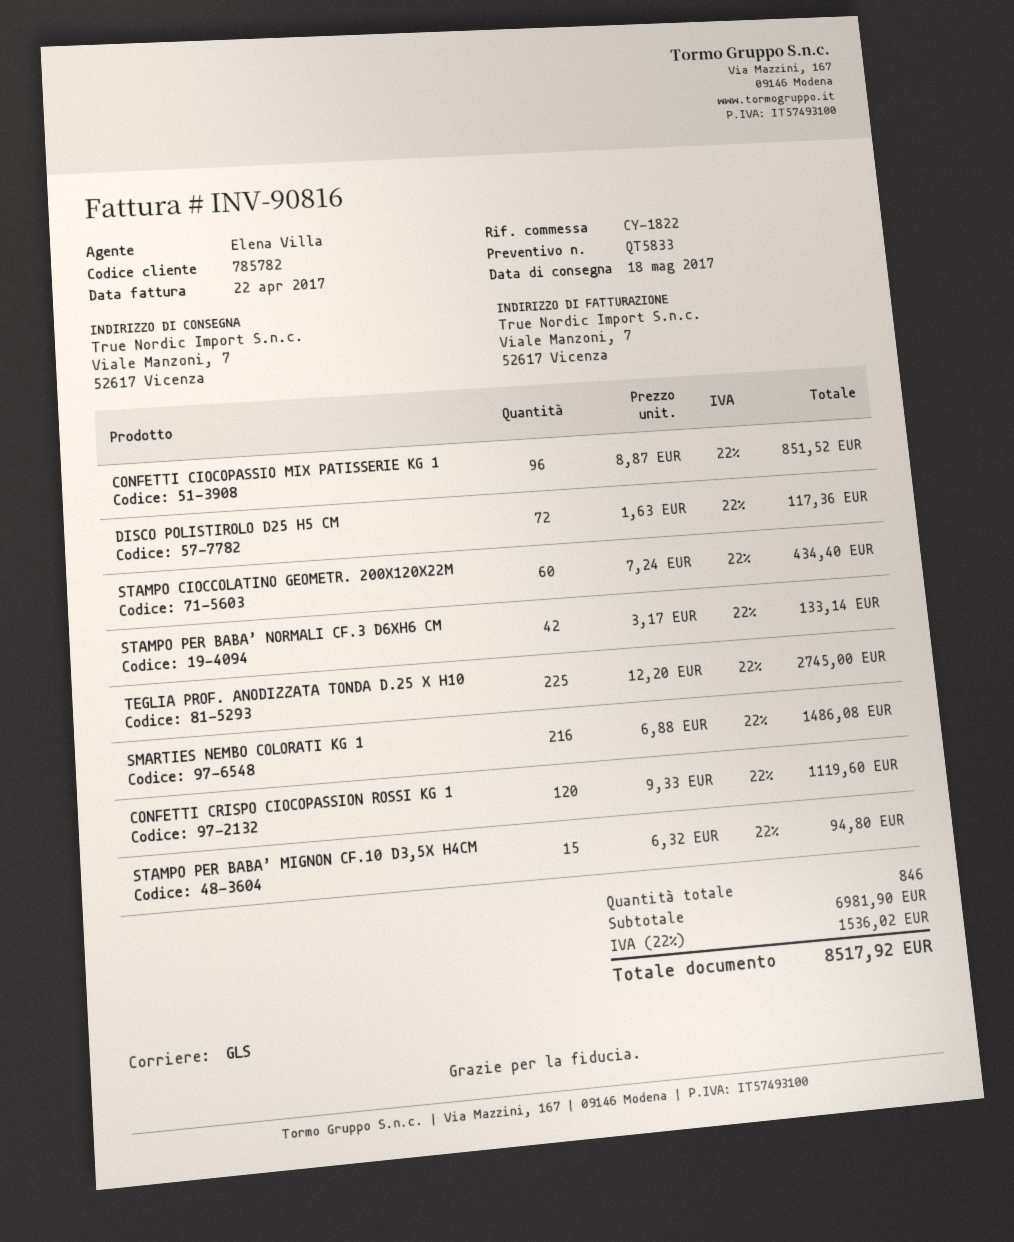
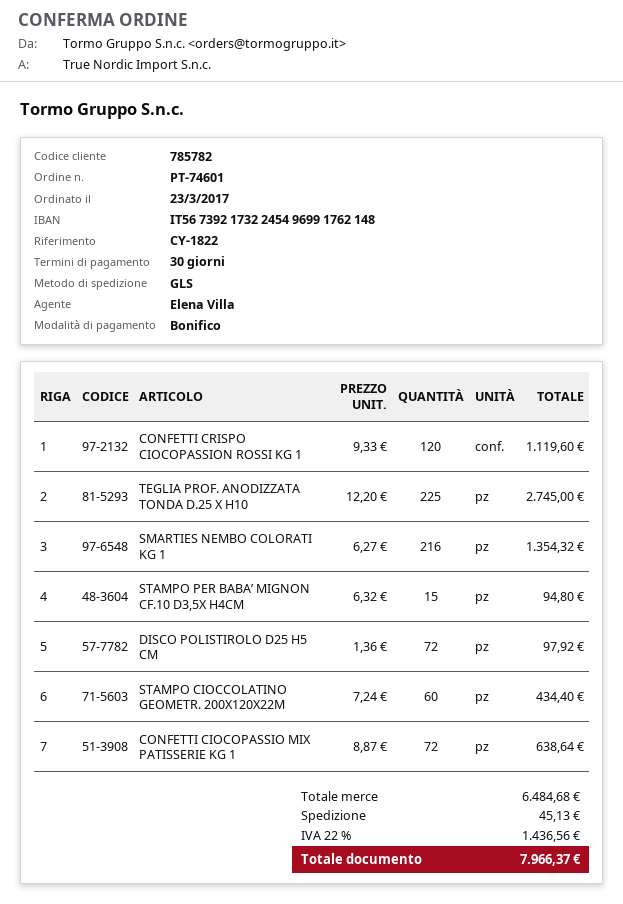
CONFETTI CIOCOPASSIO MIX PATISSERIE KG 1: 96 x 8.87 = 851.52 -> 72 x 8.87 = 638.64
DISCO POLISTIROLO D25 H5 CM: 72 x 1.63 = 117.36 -> 72 x 1.36 = 97.92
STAMPO PER BABA’ NORMALI CF.3 D6XH6 CM: 42 x 3.17 = 133.14 -> none
SMARTIES NEMBO COLORATI KG 1: 216 x 6.88 = 1486.08 -> 216 x 6.27 = 1354.32
subtotal: 6981.90 -> 6484.68
shipping: none -> 45.13
tax: 22% = 1536.02 -> 22% = 1436.56
total: 8517.92 -> 7966.37

